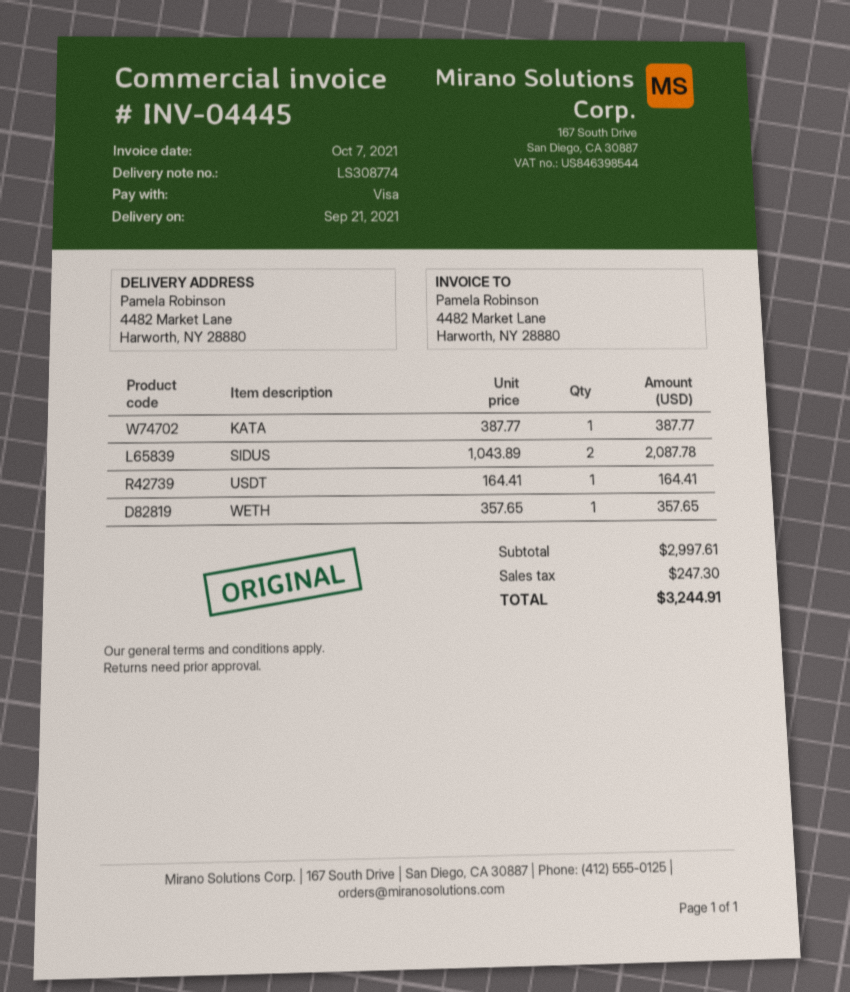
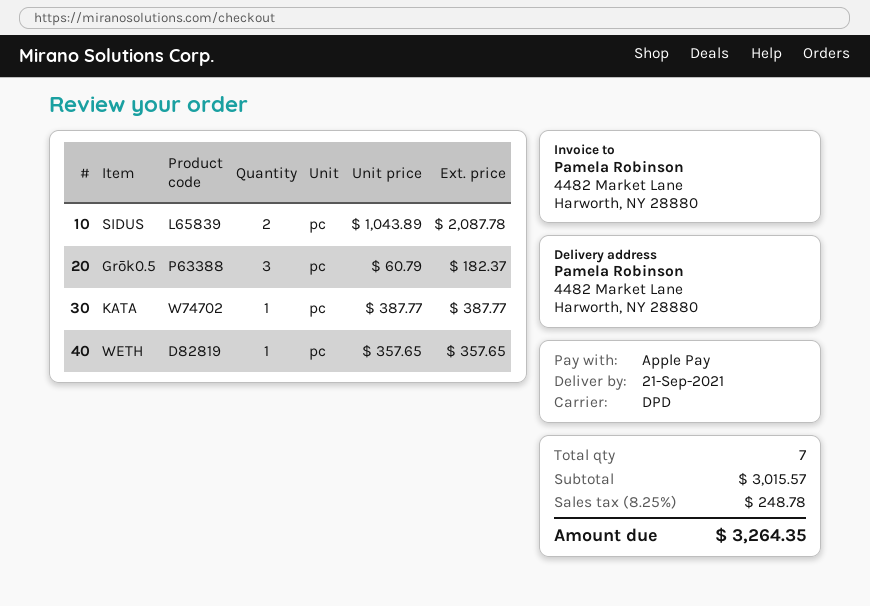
payment method: Visa -> Apple Pay
USDT: 1 x 164.41 = 164.41 -> none
Grōk0.5: none -> 3 x 60.79 = 182.37
subtotal: 2997.61 -> 3015.57
tax: 247.30 -> 248.78
total: 3244.91 -> 3264.35

